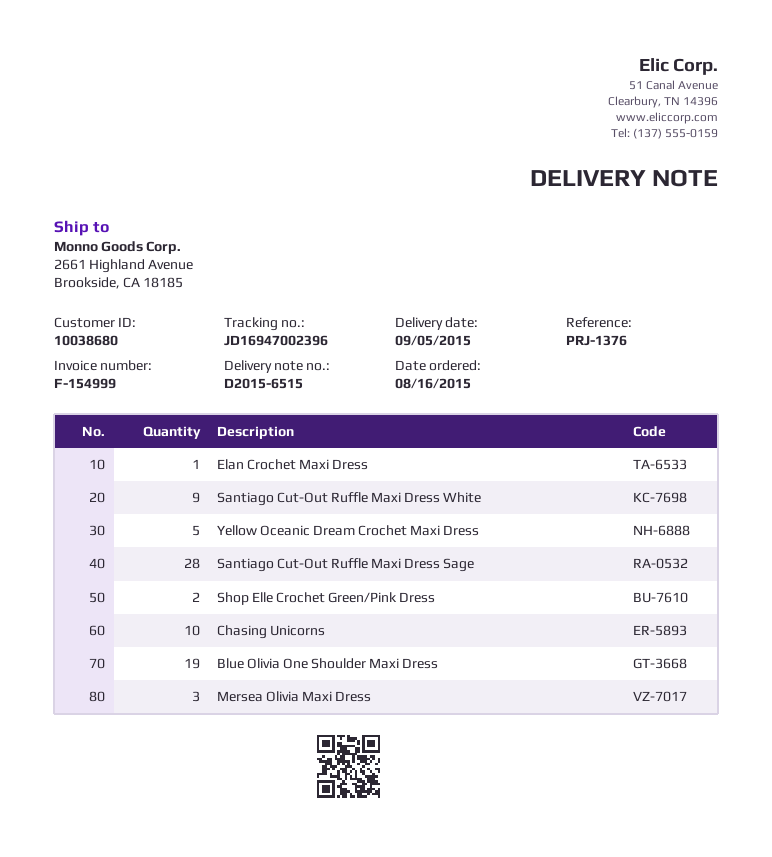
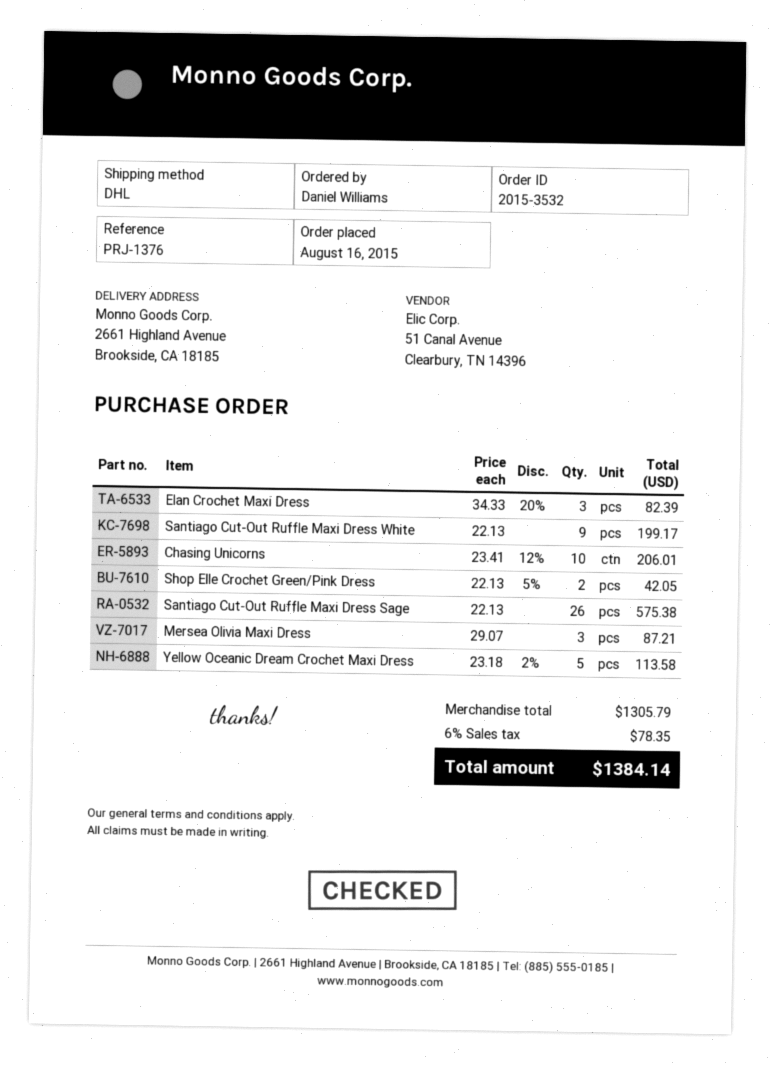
Elan Crochet Maxi Dress: 1 -> 3
Santiago Cut-Out Ruffle Maxi Dress Sage: 28 -> 26
Blue Olivia One Shoulder Maxi Dress: 19 -> none

